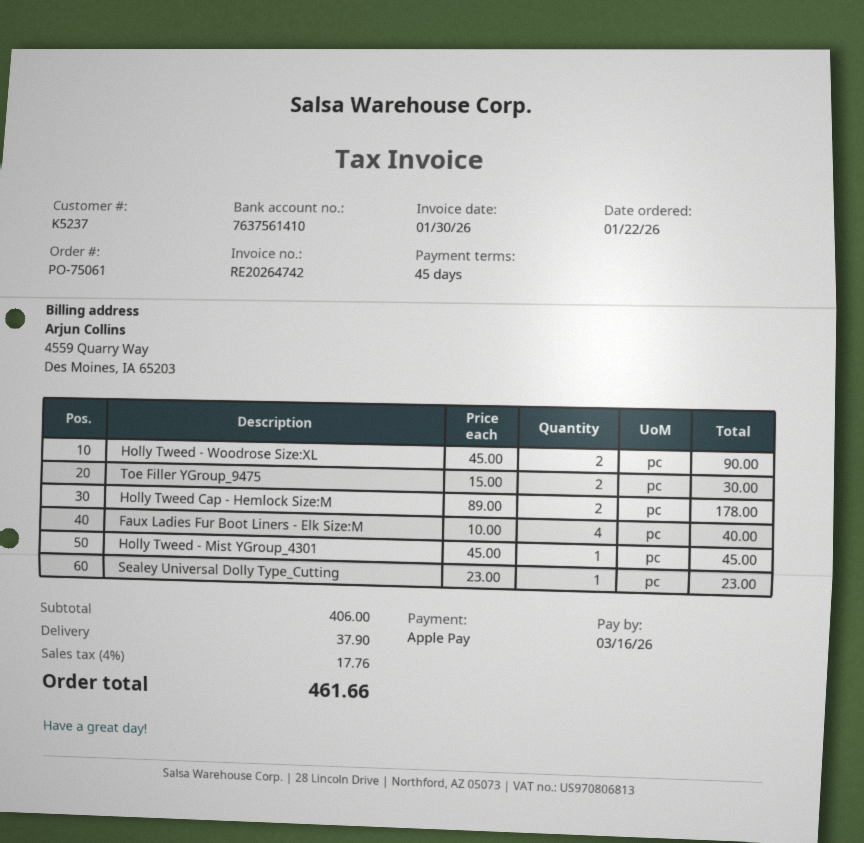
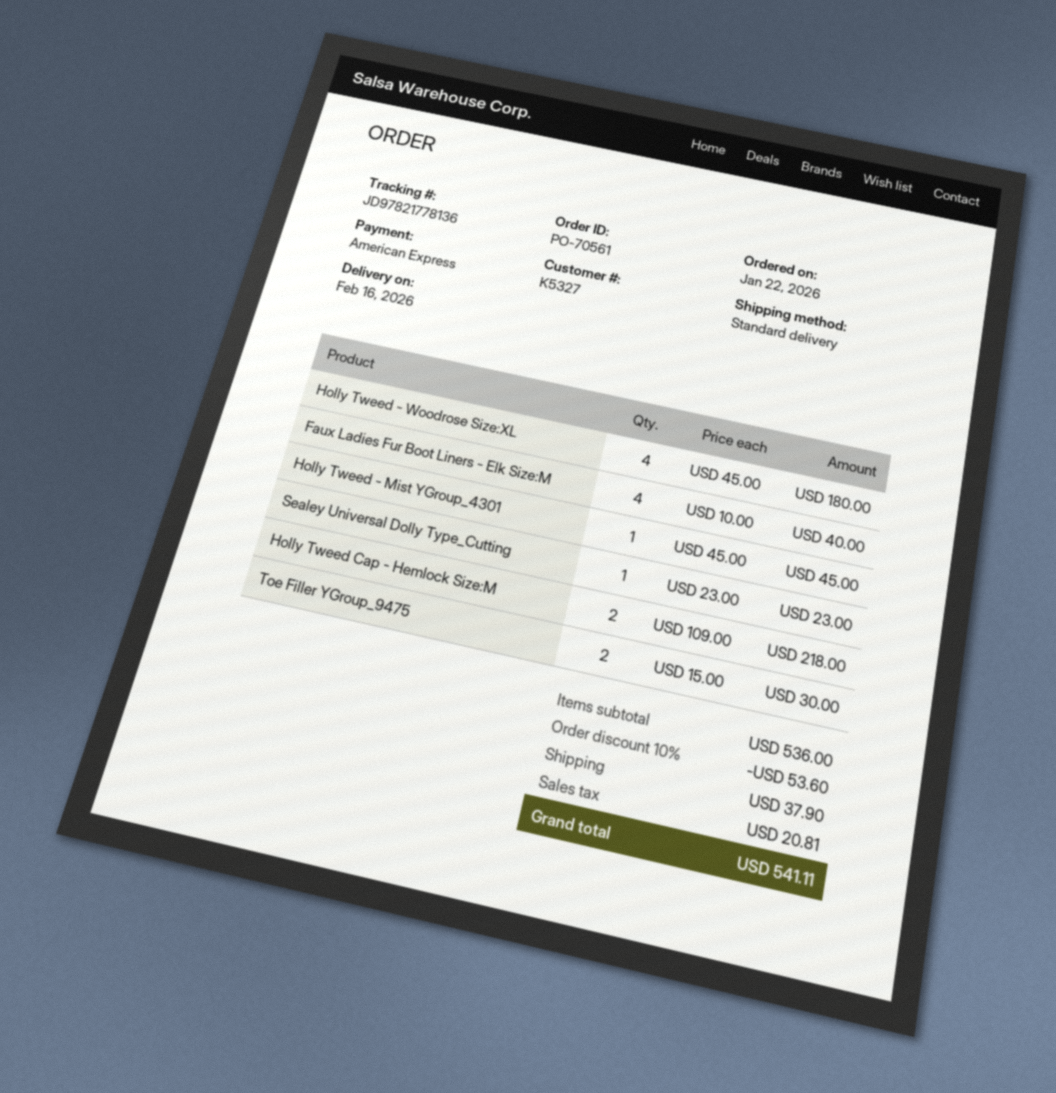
order number: PO-75061 -> PO-70561
customer number: K5237 -> K5327
payment method: Apple Pay -> American Express
Holly Tweed - Woodrose Size:XL: 2 x 45.00 = 90.00 -> 4 x 45.00 = 180.00
Holly Tweed Cap - Hemlock Size:M: 2 x 89.00 = 178.00 -> 2 x 109.00 = 218.00
subtotal: 406.00 -> 536.00
discount: none -> 10% = 53.60
tax: 17.76 -> 20.81
total: 461.66 -> 541.11

